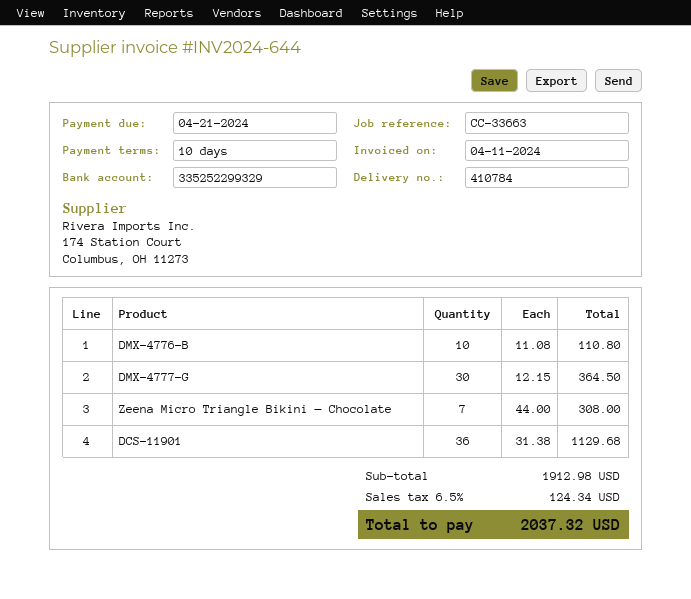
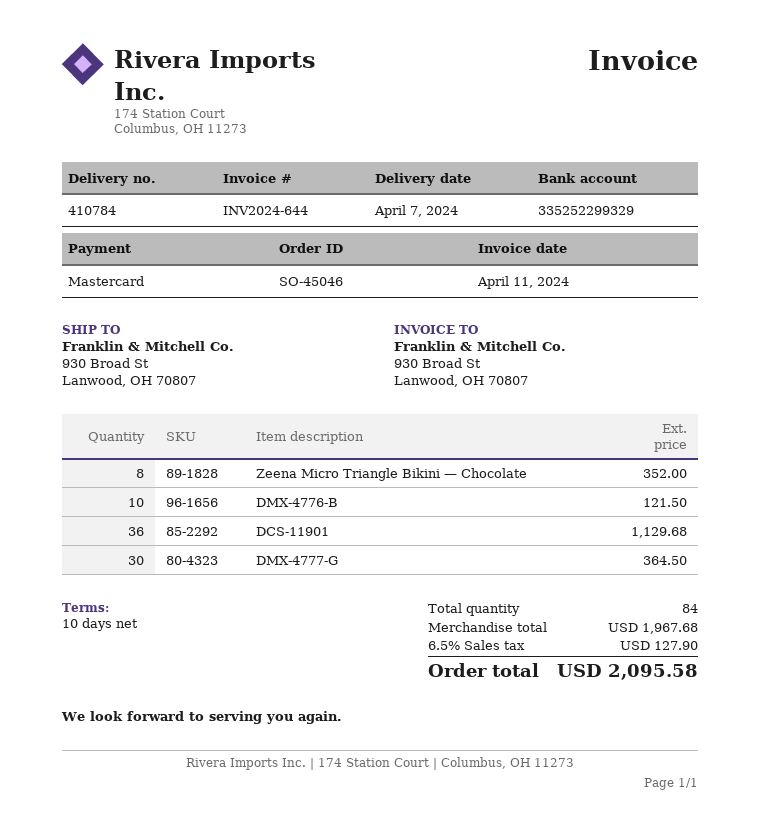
DMX-4776-B: 10 for 110.80 -> 10 for 121.50
Zeena Micro Triangle Bikini — Chocolate: 7 for 308.00 -> 8 for 352.00
subtotal: 1912.98 -> 1967.68
tax: 6.5% = 124.34 -> 6.5% = 127.90
total: 2037.32 -> 2095.58

